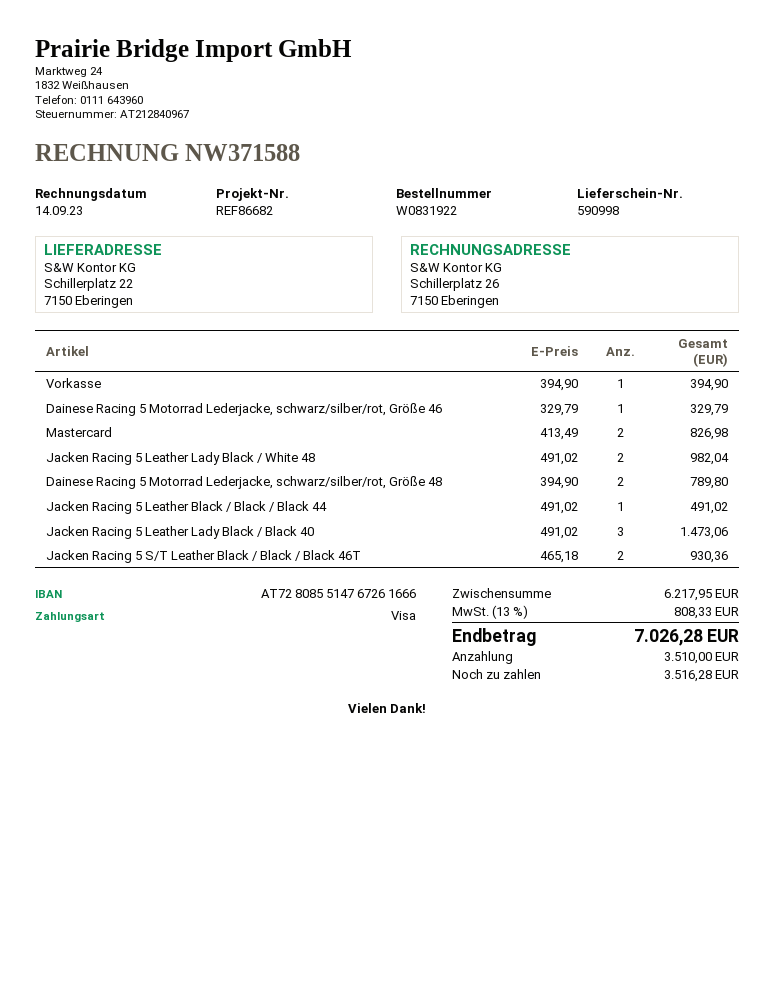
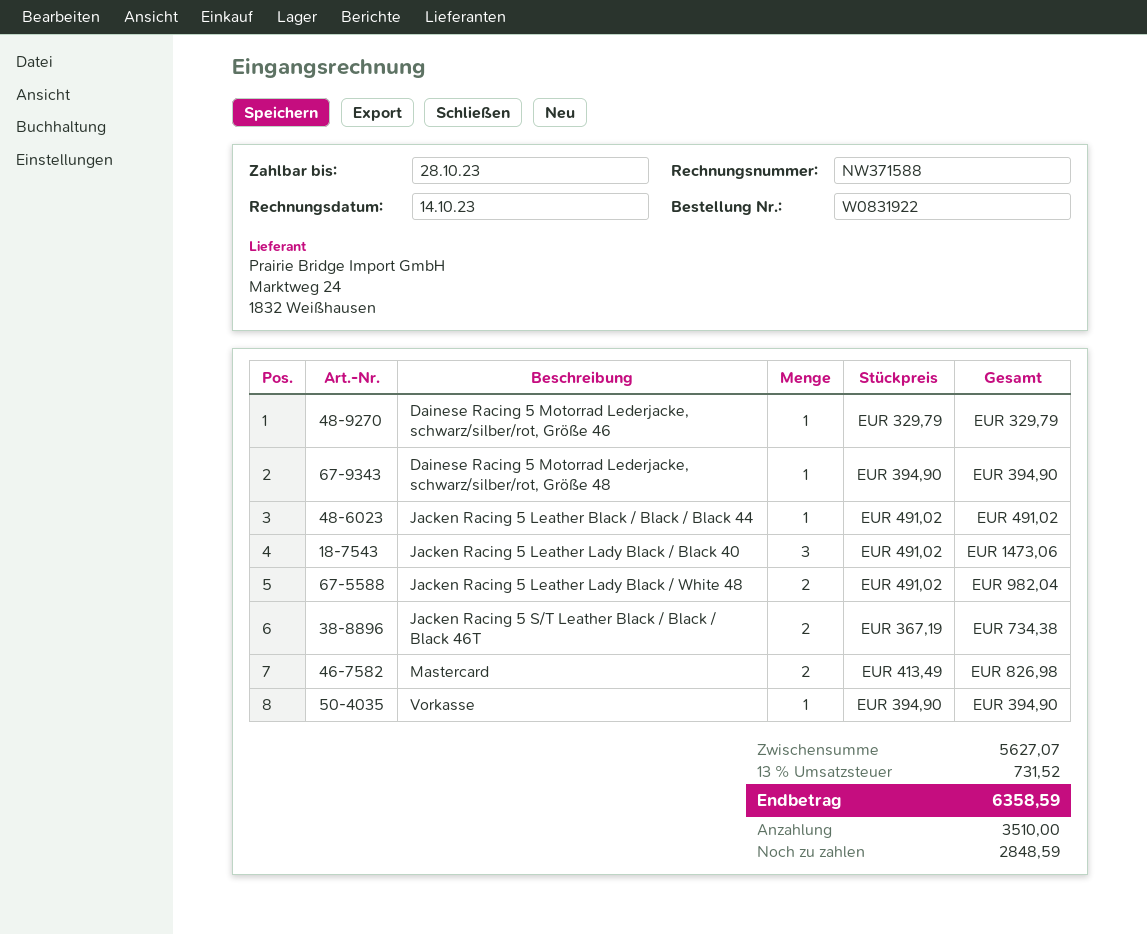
invoice date: 2023-09-14 -> 2023-10-14
Dainese Racing 5 Motorrad Lederjacke, schwarz/silber/rot, Größe 48: 2 x 394.90 = 789.80 -> 1 x 394.90 = 394.90
Jacken Racing 5 S/T Leather Black / Black / Black 46T: 2 x 465.18 = 930.36 -> 2 x 367.19 = 734.38
subtotal: 6217.95 -> 5627.07
tax: 13% = 808.33 -> 13% = 731.52
total: 7026.28 -> 6358.59
balance: 3516.28 -> 2848.59

